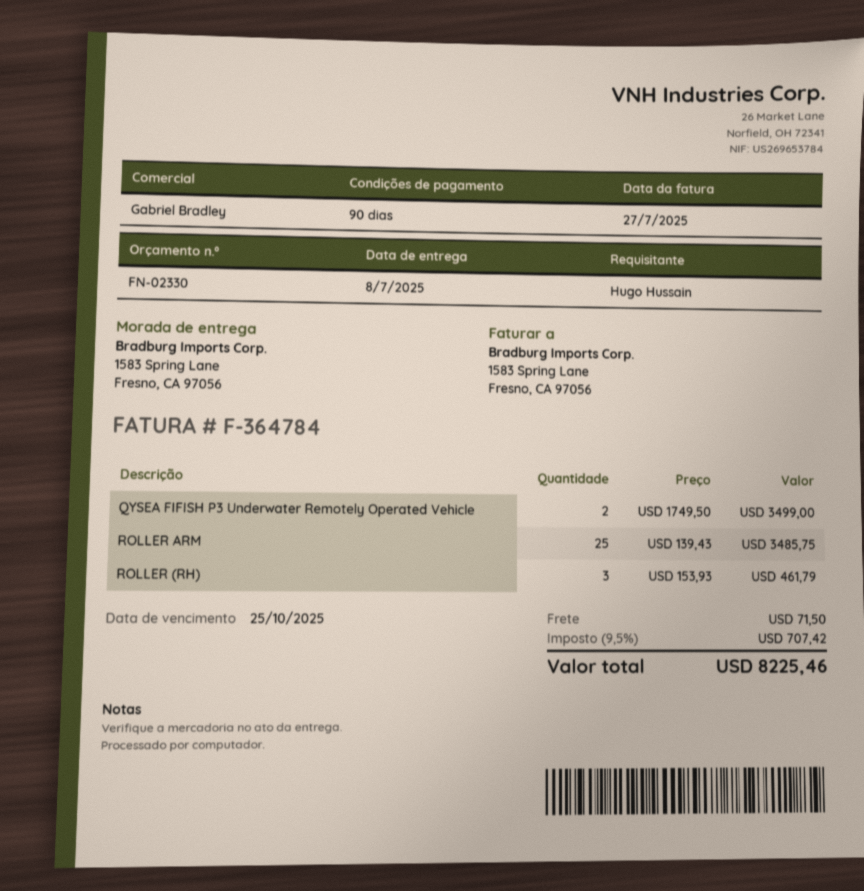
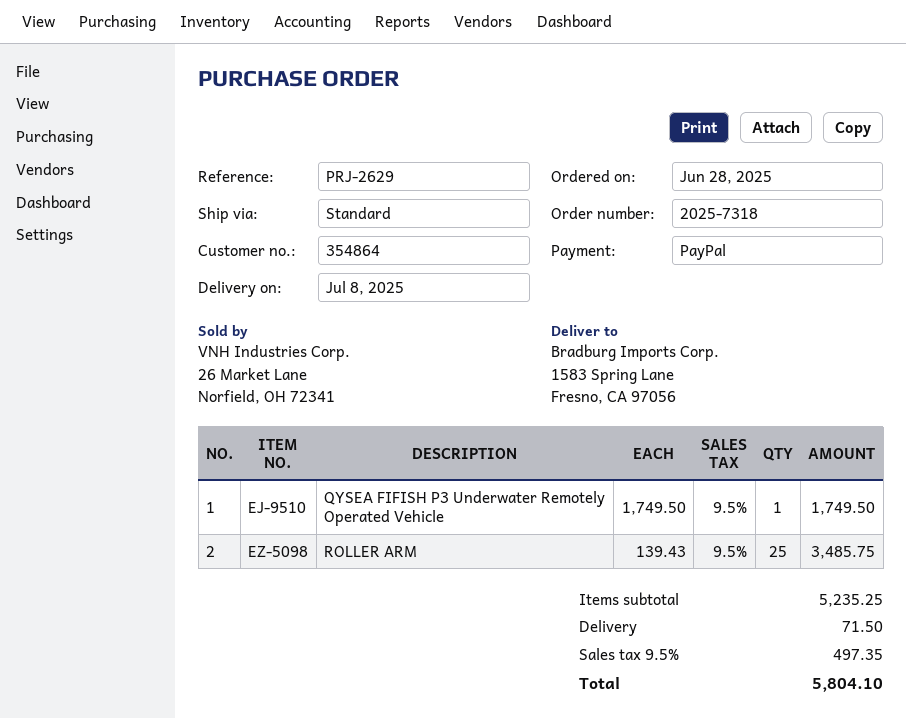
QYSEA FIFISH P3 Underwater Remotely Operated Vehicle: 2 x 1749.50 = 3499.00 -> 1 x 1749.50 = 1749.50
ROLLER (RH): 3 x 153.93 = 461.79 -> none
tax: 9.5% = 707.42 -> 9.5% = 497.35
total: 8225.46 -> 5804.10

